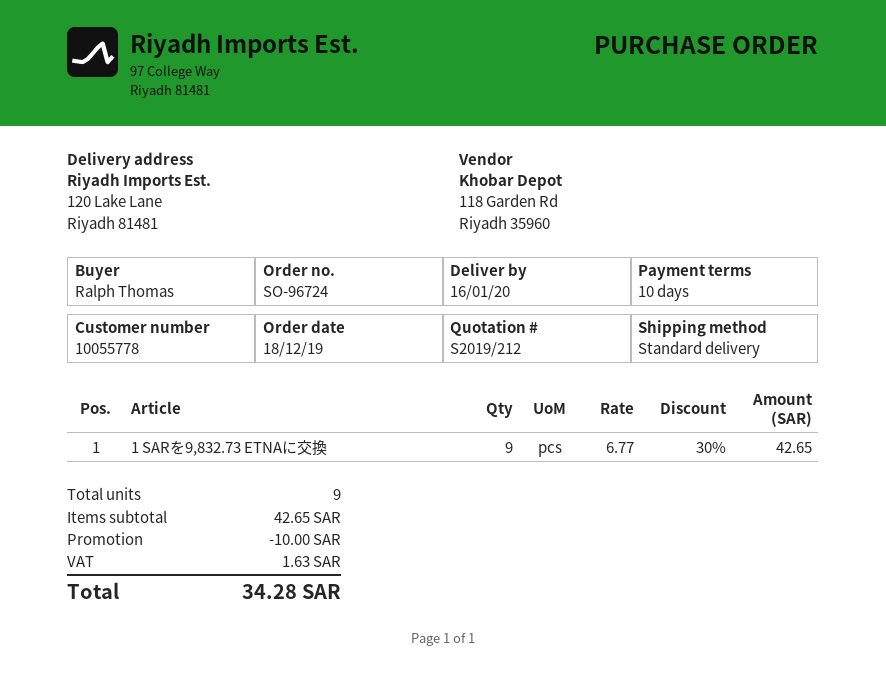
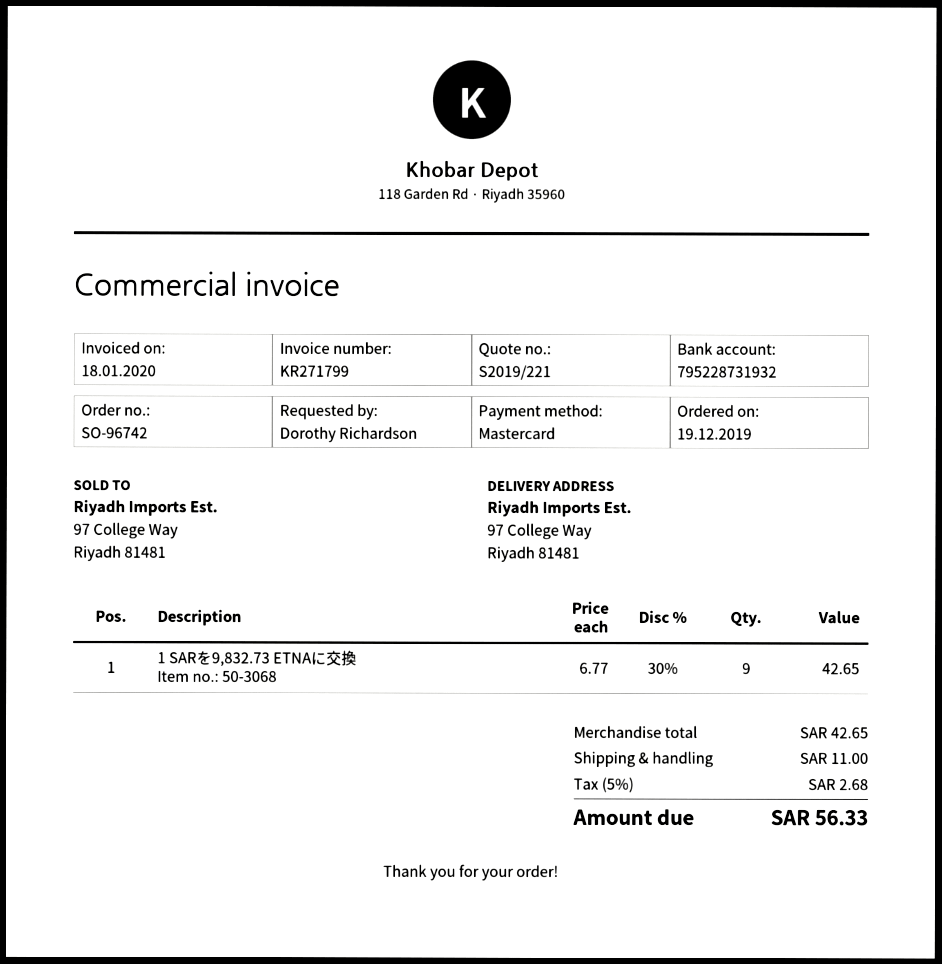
quote number: S2019/212 -> S2019/221
order number: SO-96724 -> SO-96742
order date: 2019-12-18 -> 2019-12-19
ordered by: Ralph Thomas -> Dorothy Richardson
ship to: 120 Lake Lane, Riyadh 81481 -> 97 College Way, Riyadh 81481
discount: 10.00 -> none
shipping: none -> 11.00
tax: 1.63 -> 2.68
total: 34.28 -> 56.33

